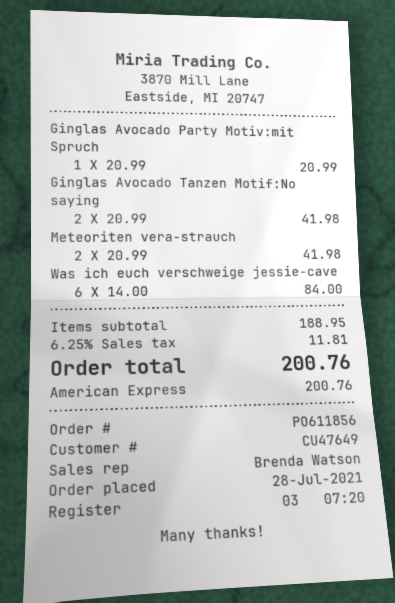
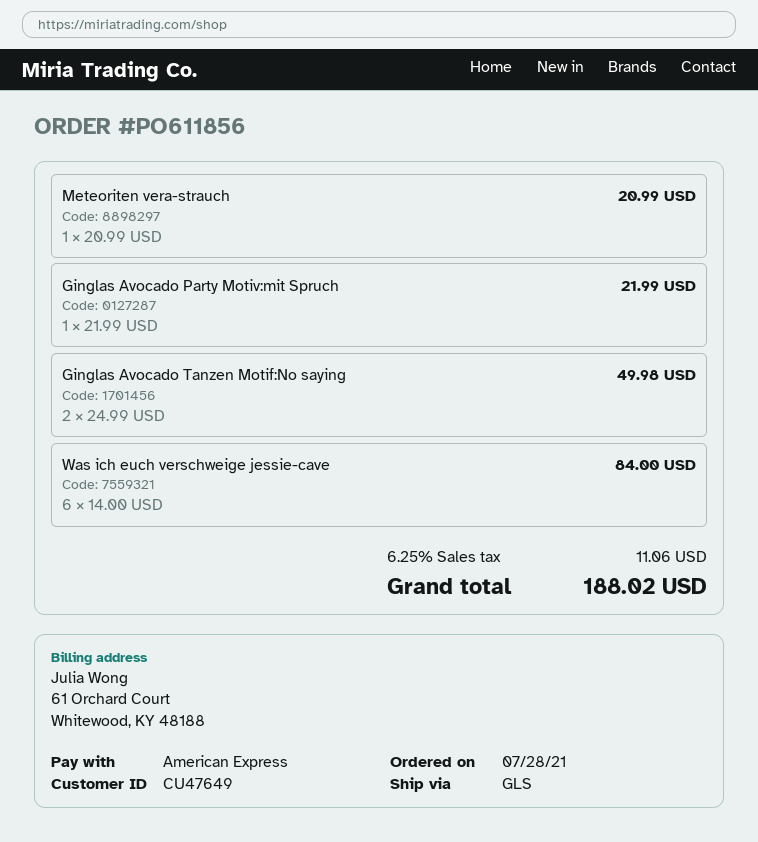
Ginglas Avocado Party Motiv:mit Spruch: 1 x 20.99 = 20.99 -> 1 x 21.99 = 21.99
Ginglas Avocado Tanzen Motif:No saying: 2 x 20.99 = 41.98 -> 2 x 24.99 = 49.98
Meteoriten vera-strauch: 2 x 20.99 = 41.98 -> 1 x 20.99 = 20.99
tax: 6.25% = 11.81 -> 6.25% = 11.06
total: 200.76 -> 188.02

